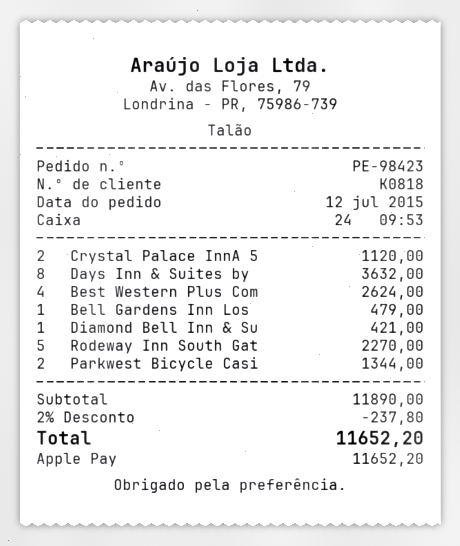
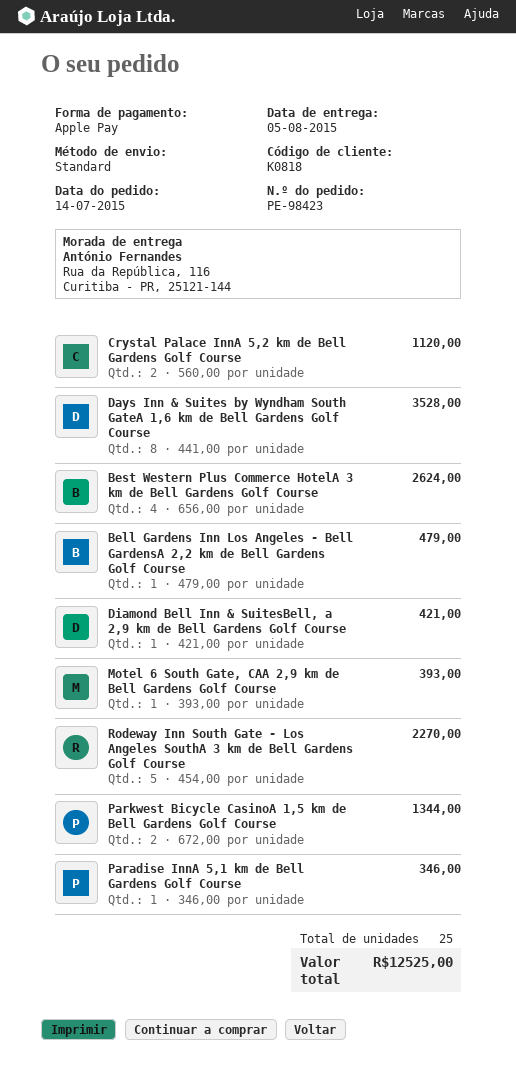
order date: 2015-07-12 -> 2015-07-14
Days Inn & Suites by: 8 for 3632.00 -> 8 for 3528.00
Motel 6 South Gate, CAA 2,9 km de Bell Gardens Golf Course: none -> 1 for 393.00
Paradise InnA 5,1 km de Bell Gardens Golf Course: none -> 1 for 346.00
discount: 2% = 237.80 -> none
total: 11652.20 -> 12525.00

